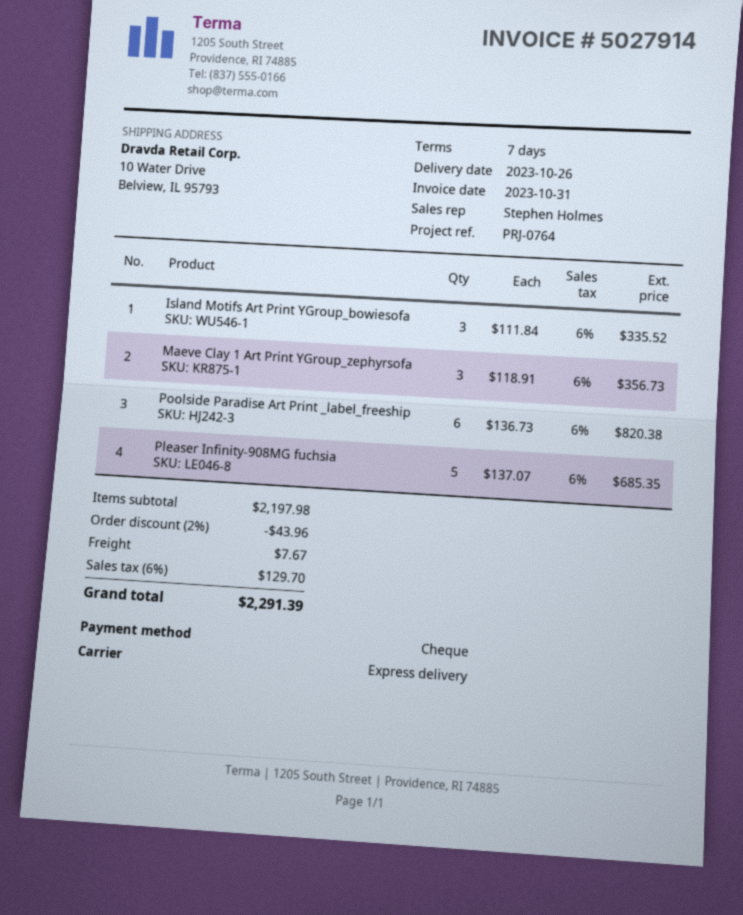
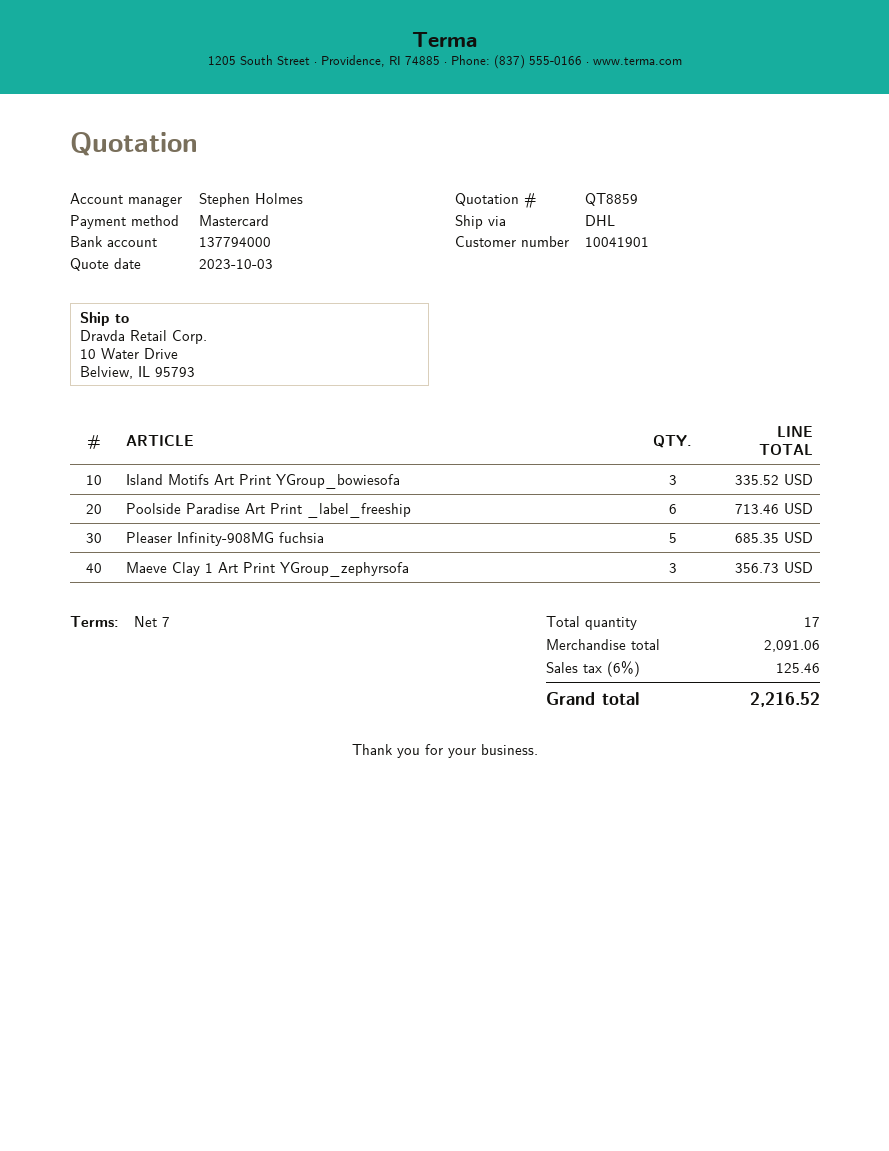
payment method: cheque -> Mastercard
shipping method: express -> DHL
Poolside Paradise Art Print _label_freeship: 6 for 820.38 -> 6 for 713.46
subtotal: 2197.98 -> 2091.06
discount: 2% = 43.96 -> none
shipping: 7.67 -> none
tax: 6% = 129.70 -> 6% = 125.46
total: 2291.39 -> 2216.52

